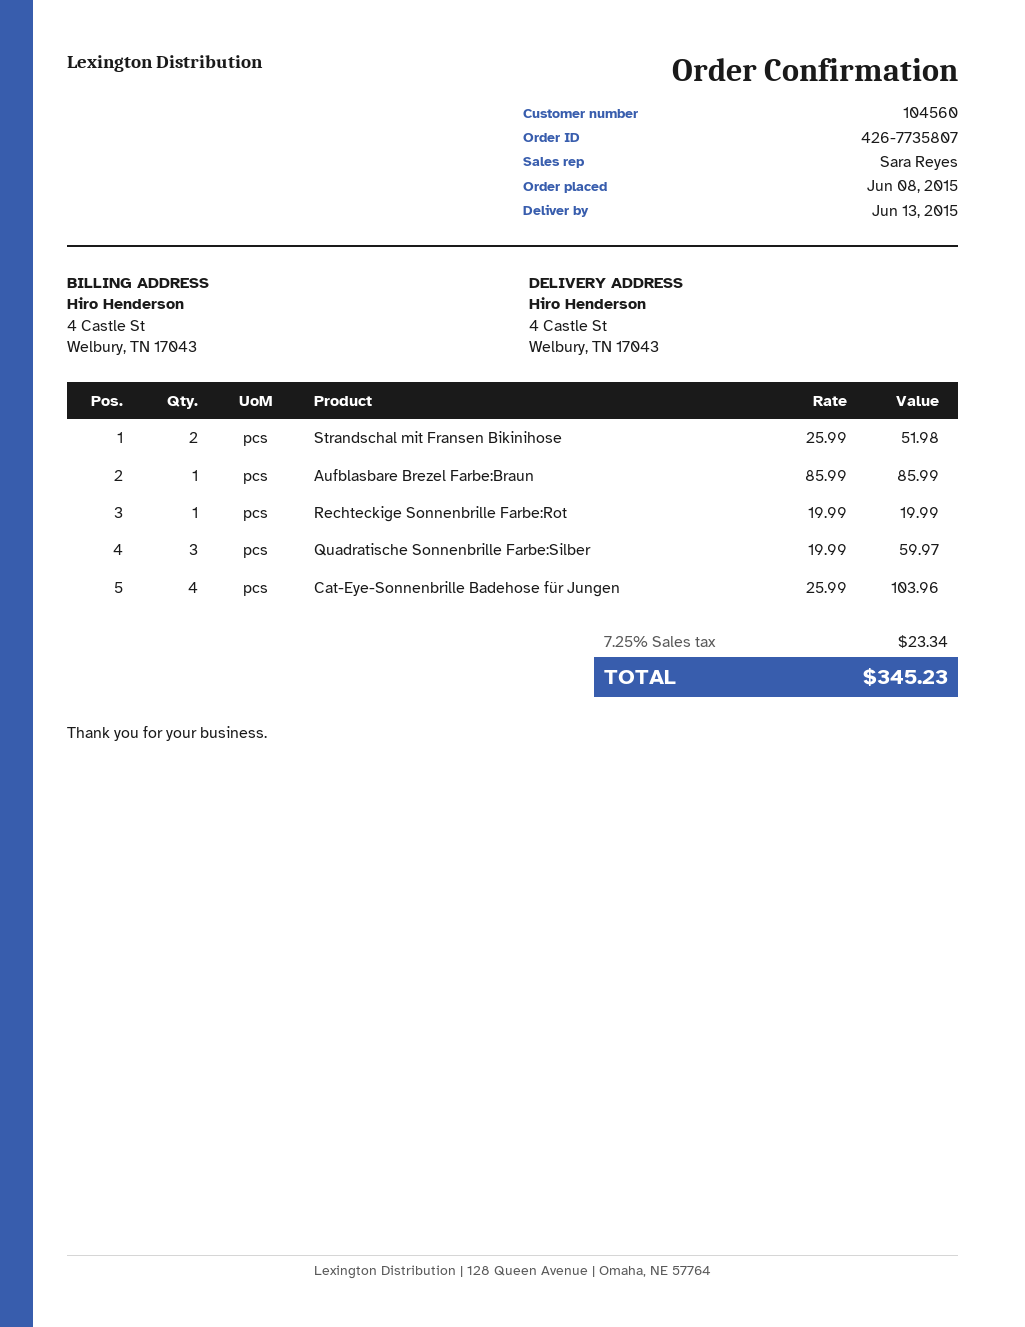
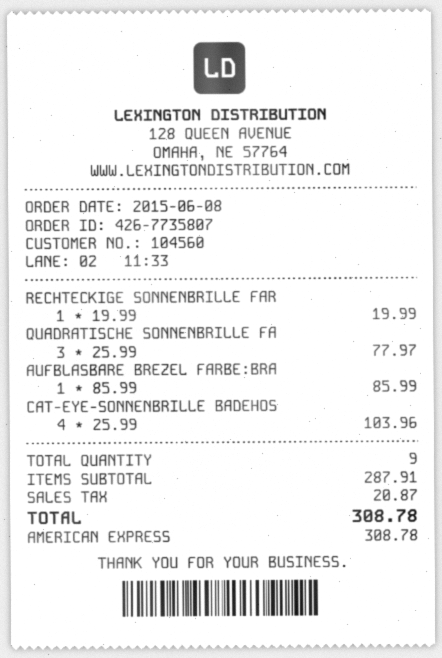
Strandschal mit Fransen Bikinihose: 2 x 25.99 = 51.98 -> none
Quadratische Sonnenbrille Farbe:Silber: 3 x 19.99 = 59.97 -> 3 x 25.99 = 77.97
tax: 23.34 -> 20.87
total: 345.23 -> 308.78

